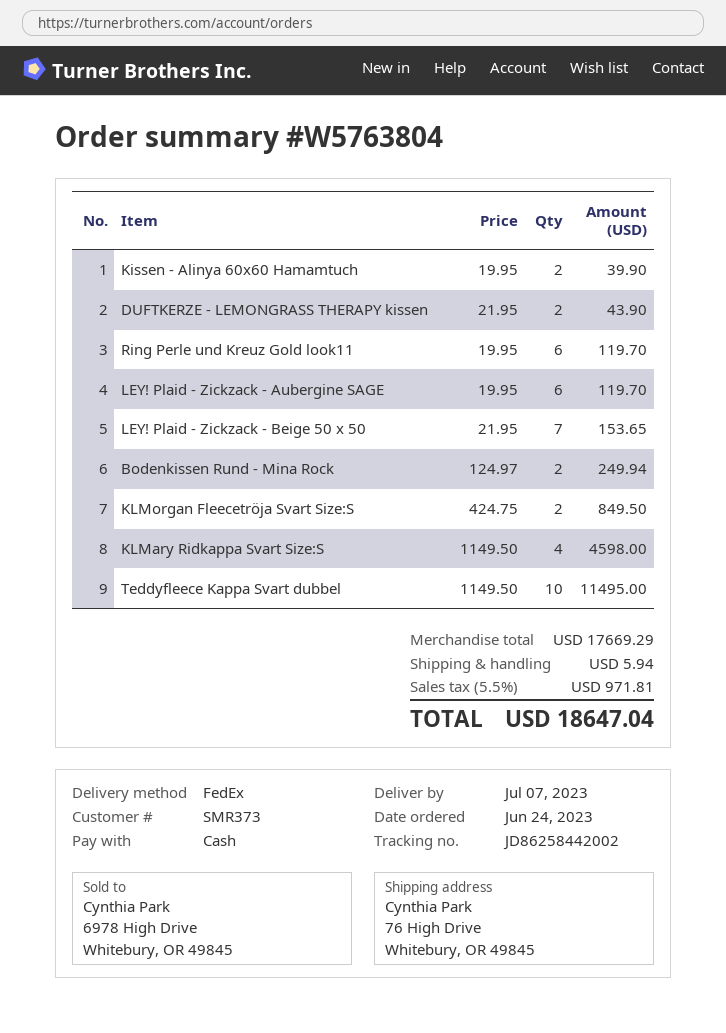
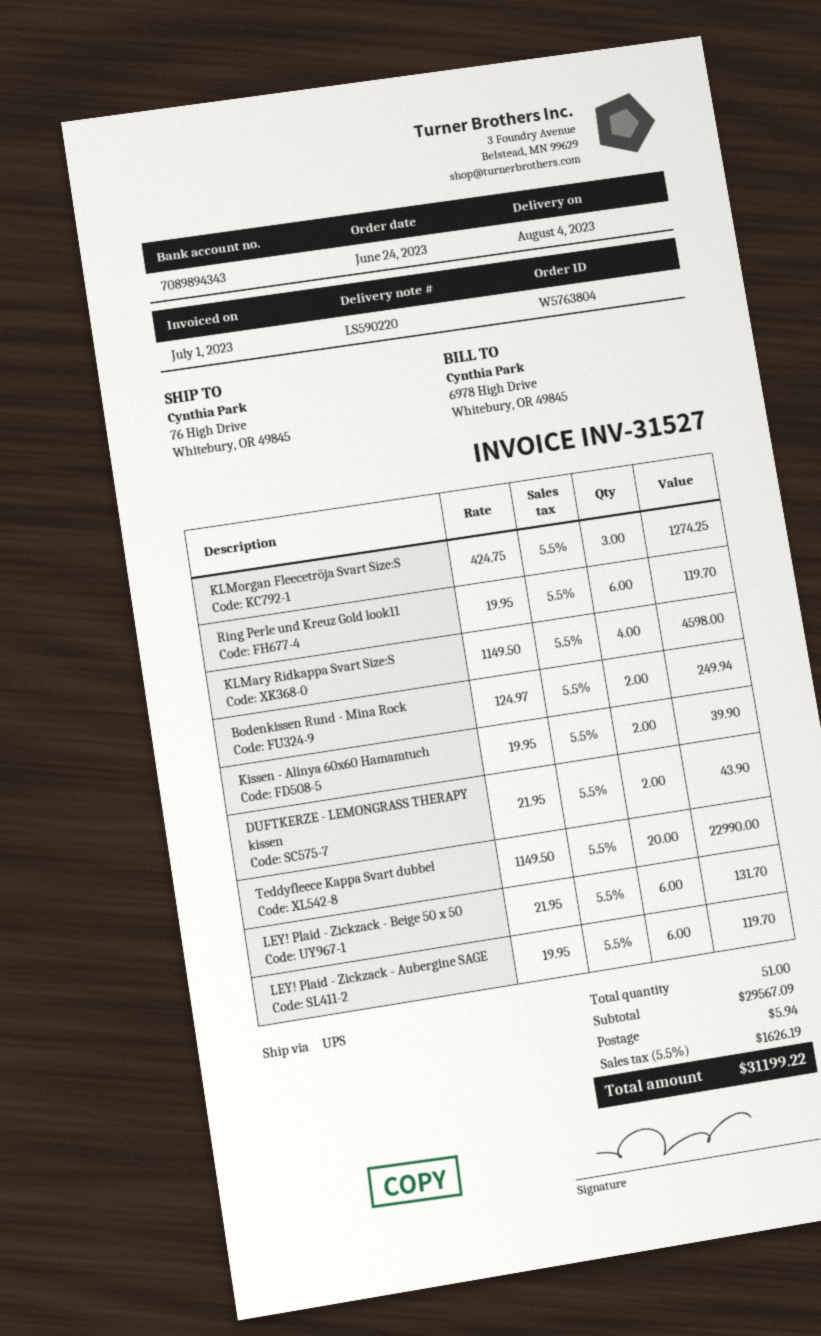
delivery date: 2023-07-07 -> 2023-08-04
shipping method: FedEx -> UPS
LEY! Plaid - Zickzack - Beige 50 x 50: 7 x 21.95 = 153.65 -> 6 x 21.95 = 131.70
KLMorgan Fleecetröja Svart Size:S: 2 x 424.75 = 849.50 -> 3 x 424.75 = 1274.25
Teddyfleece Kappa Svart dubbel: 10 x 1149.50 = 11495.00 -> 20 x 1149.50 = 22990.00
subtotal: 17669.29 -> 29567.09
tax: 5.5% = 971.81 -> 5.5% = 1626.19
total: 18647.04 -> 31199.22

